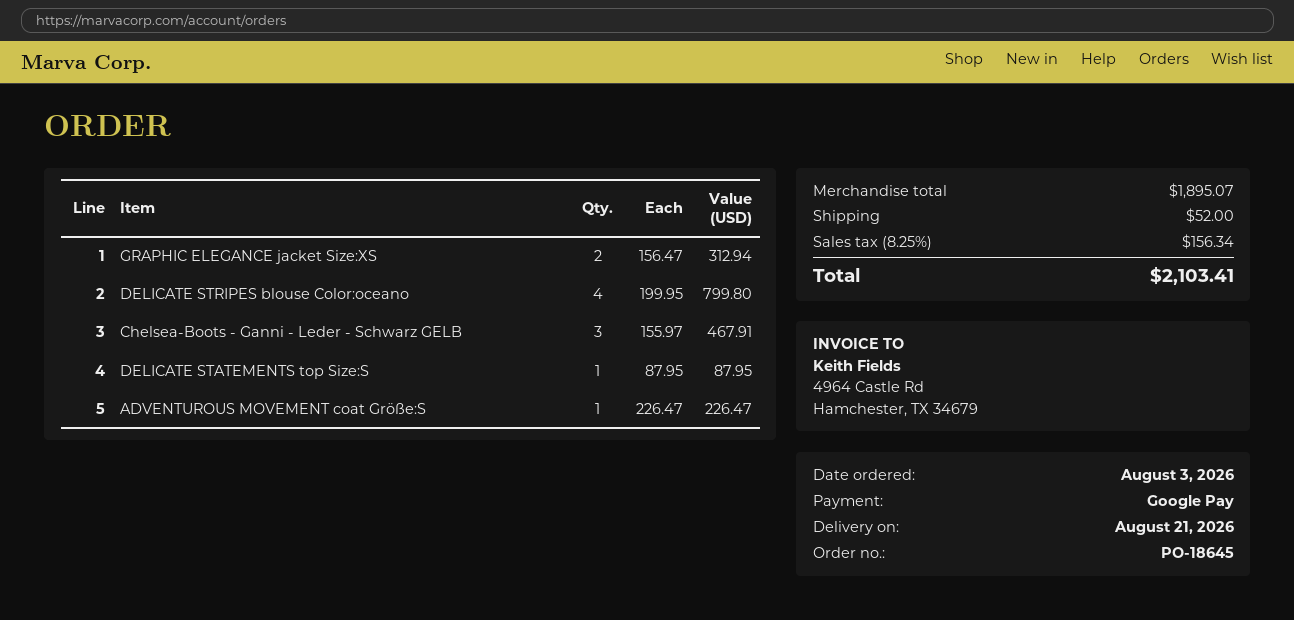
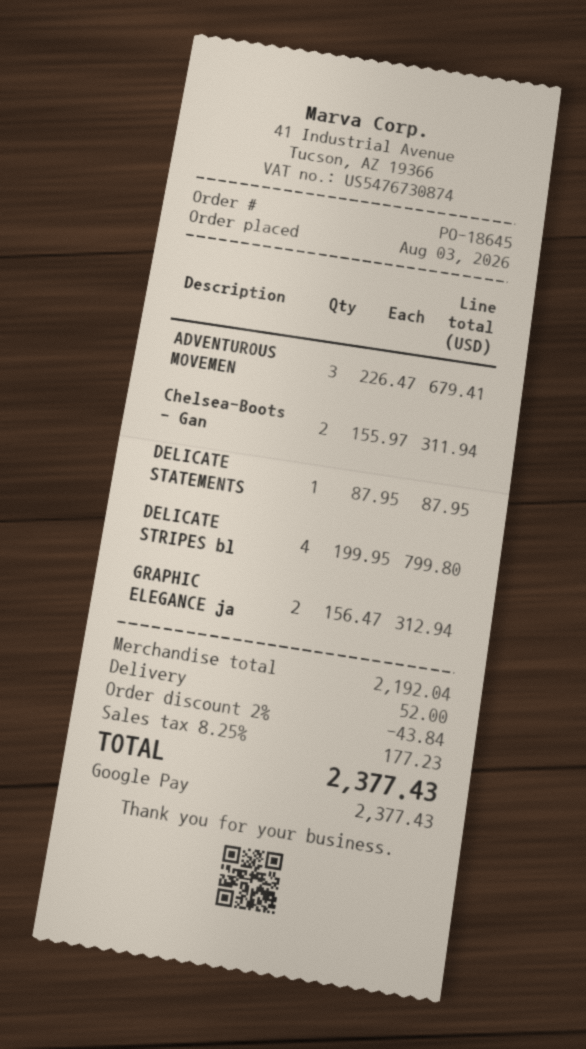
Chelsea-Boots - Ganni - Leder - Schwarz GELB: 3 x 155.97 = 467.91 -> 2 x 155.97 = 311.94
ADVENTUROUS MOVEMENT coat Größe:S: 1 x 226.47 = 226.47 -> 3 x 226.47 = 679.41
subtotal: 1895.07 -> 2192.04
discount: none -> 2% = 43.84
tax: 8.25% = 156.34 -> 8.25% = 177.23
total: 2103.41 -> 2377.43

